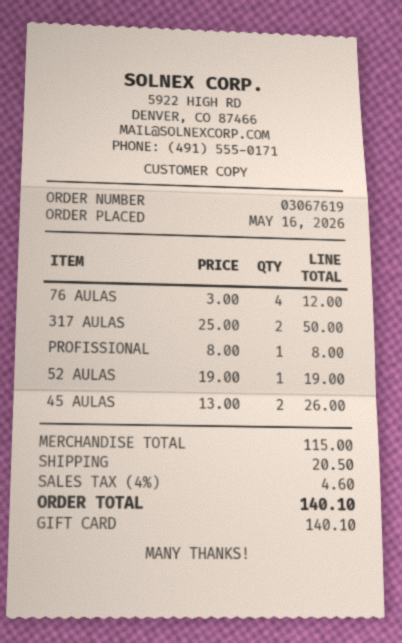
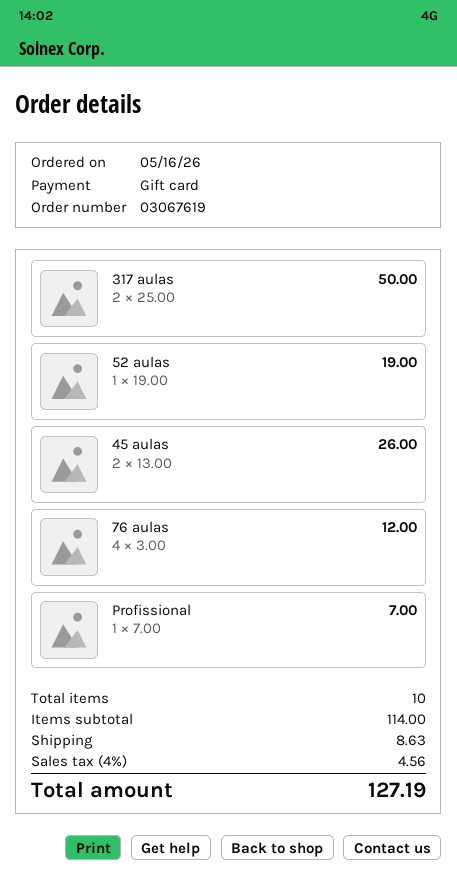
PROFISSIONAL: 1 x 8.00 = 8.00 -> 1 x 7.00 = 7.00
subtotal: 115.00 -> 114.00
shipping: 20.50 -> 8.63
tax: 4% = 4.60 -> 4% = 4.56
total: 140.10 -> 127.19

